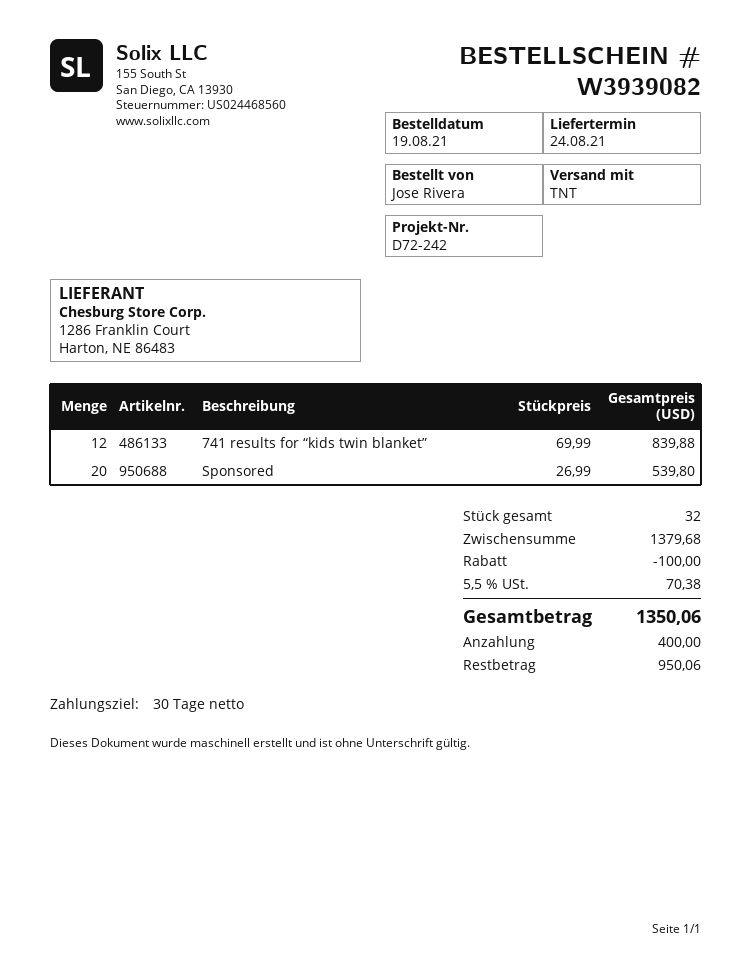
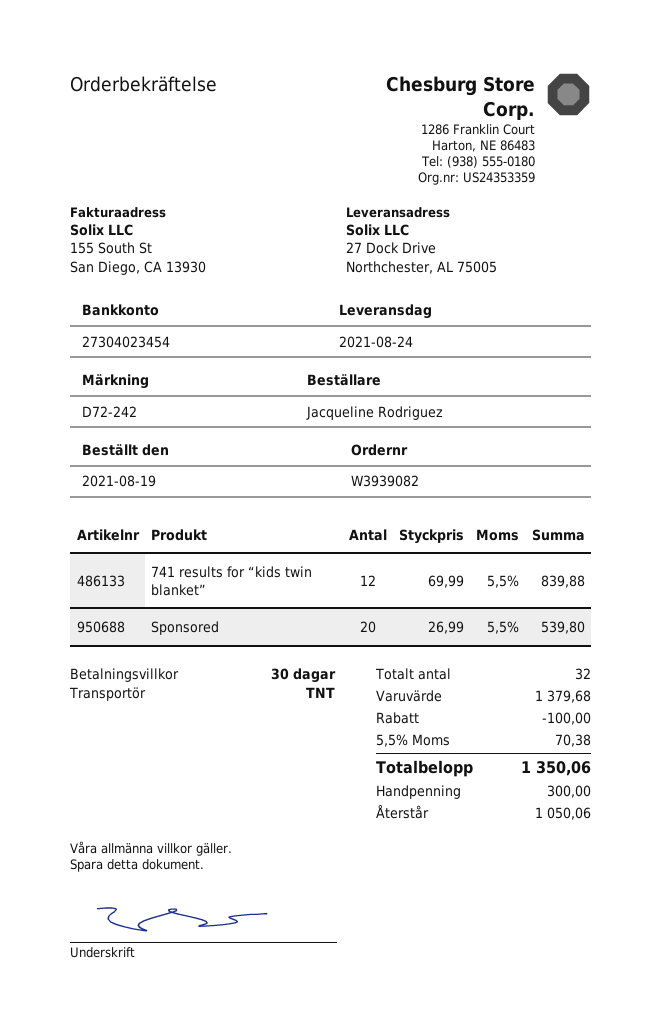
ordered by: Jose Rivera -> Jacqueline Rodriguez
deposit: 400.00 -> 300.00
balance: 950.06 -> 1050.06

